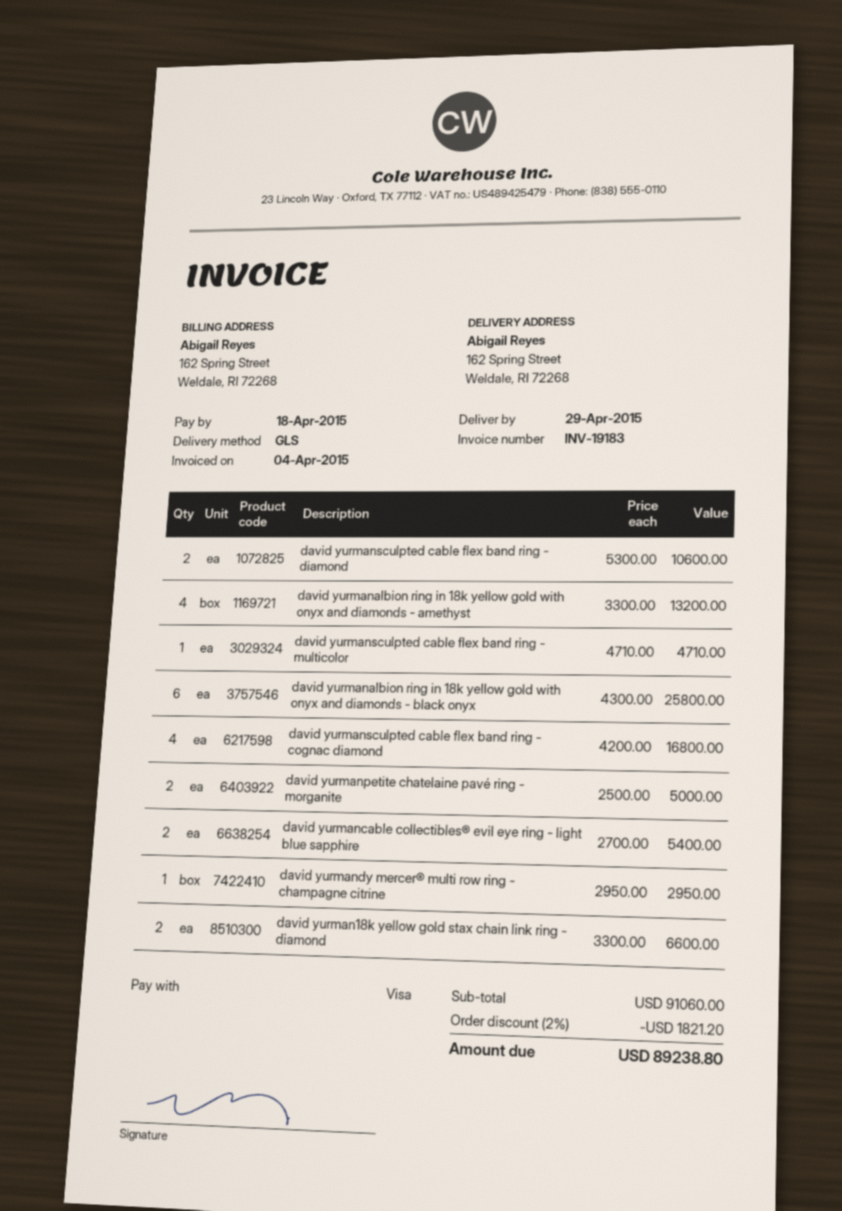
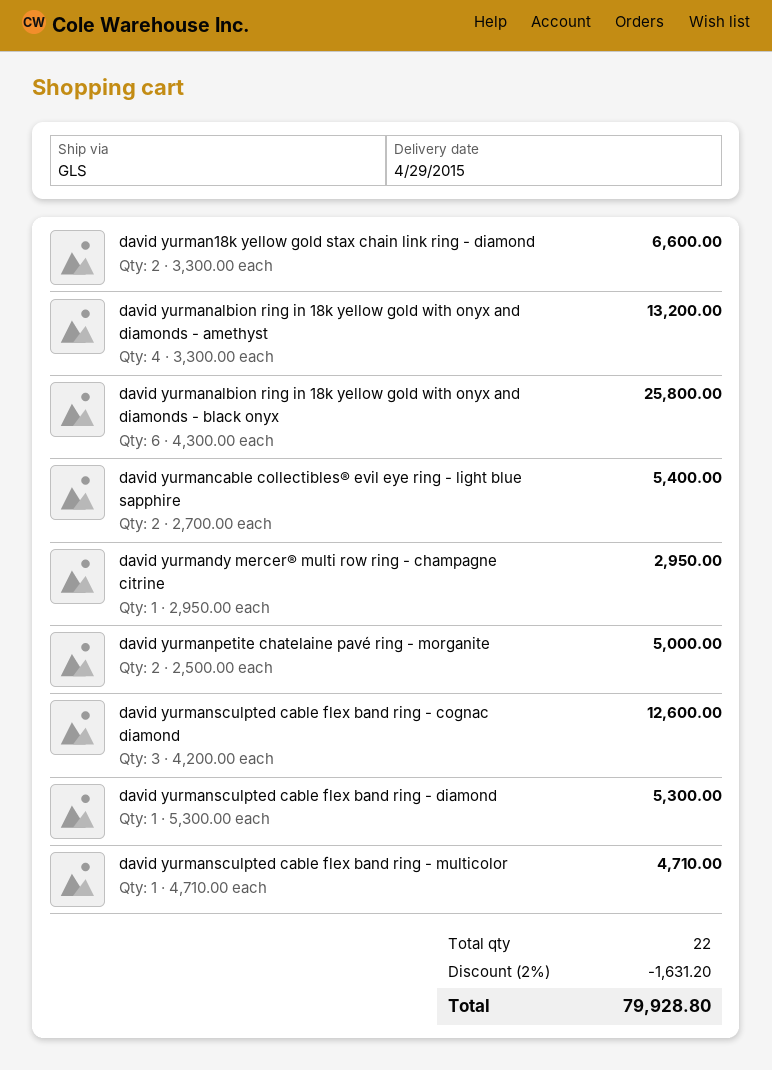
david yurmansculpted cable flex band ring - diamond: 2 x 5300.00 = 10600.00 -> 1 x 5300.00 = 5300.00
david yurmansculpted cable flex band ring - cognac diamond: 4 x 4200.00 = 16800.00 -> 3 x 4200.00 = 12600.00
discount: 2% = 1821.20 -> 2% = 1631.20
total: 89238.80 -> 79928.80

